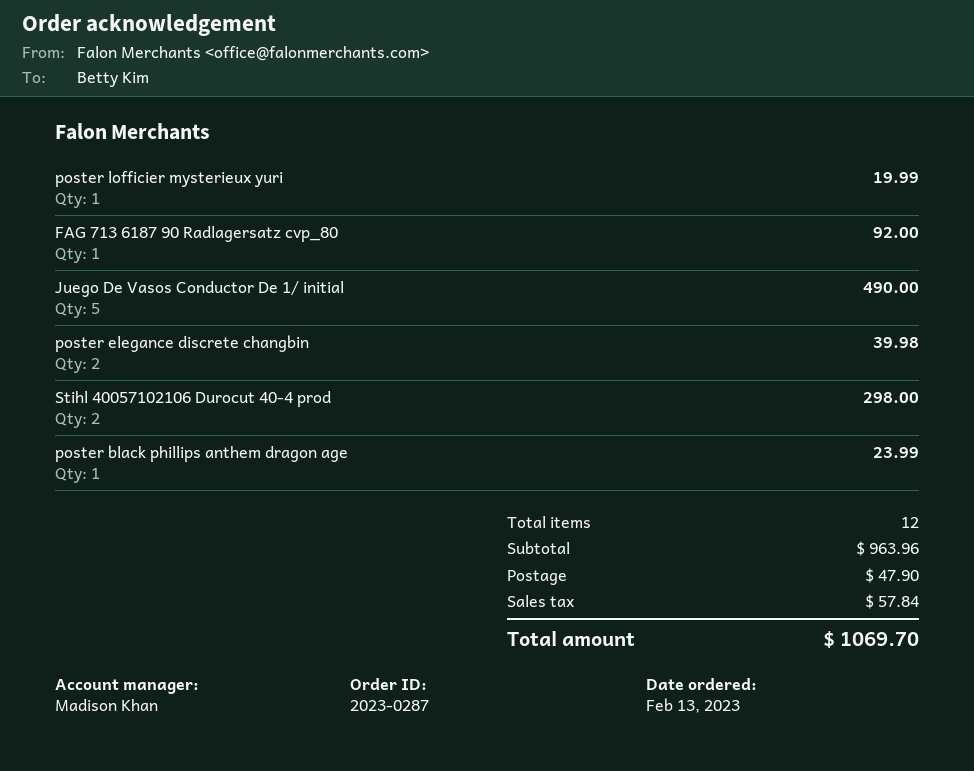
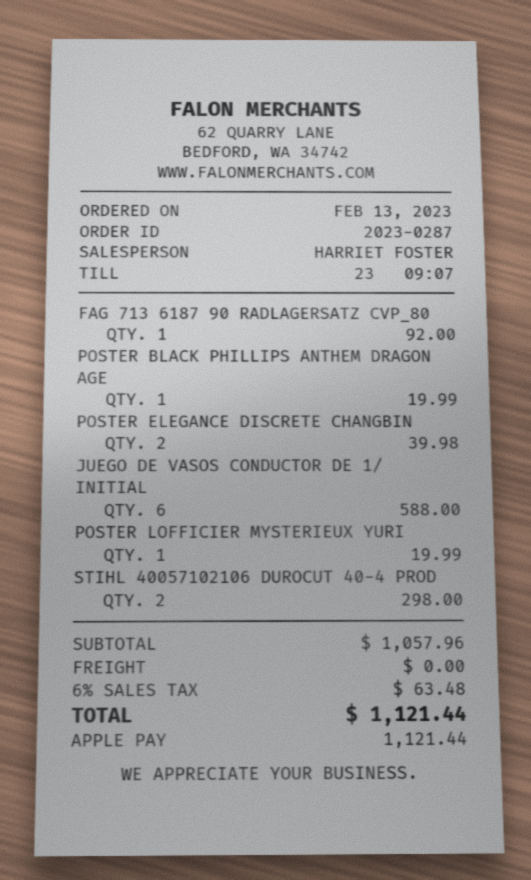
sales rep: Madison Khan -> HARRIET FOSTER
Juego De Vasos Conductor De 1/ initial: 5 for 490.00 -> 6 for 588.00
poster black phillips anthem dragon age: 1 for 23.99 -> 1 for 19.99
subtotal: 963.96 -> 1057.96
shipping: 47.90 -> 0.00
tax: 57.84 -> 63.48
total: 1069.70 -> 1121.44

